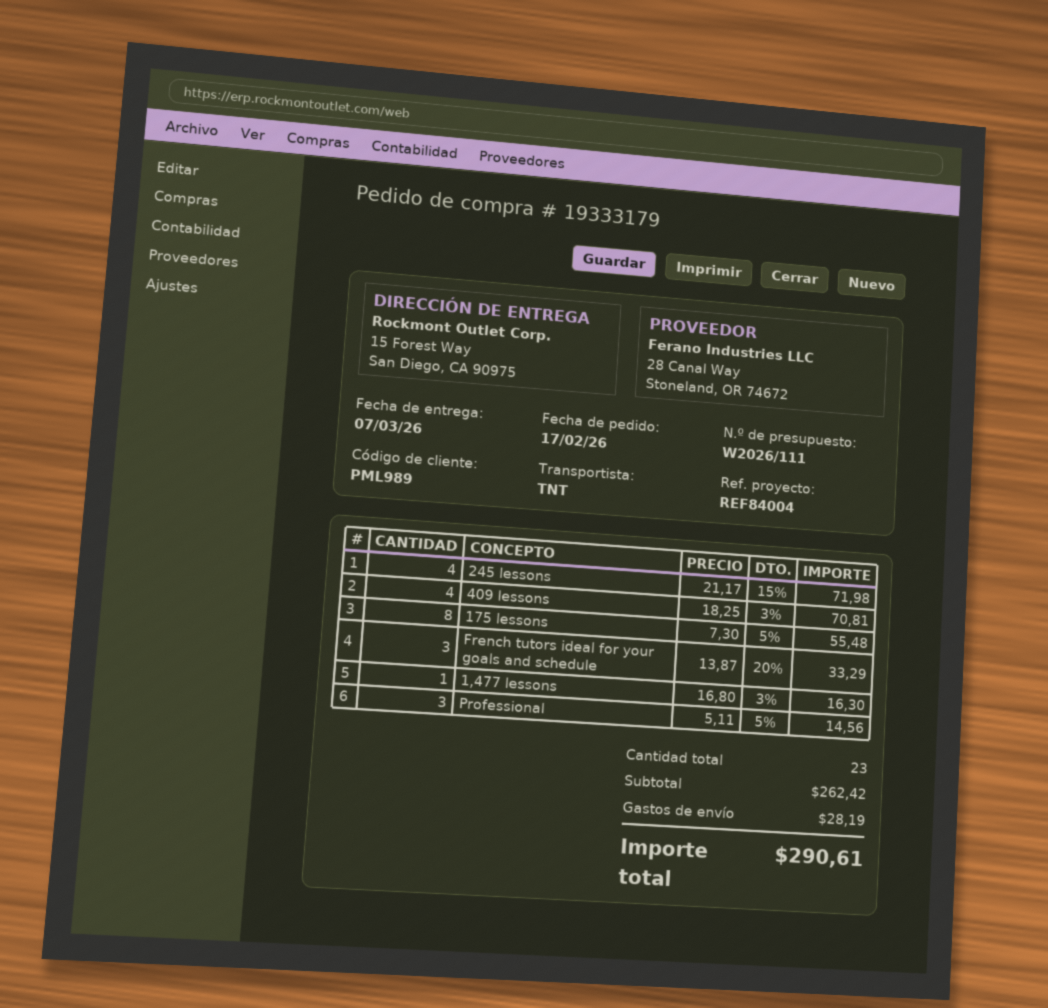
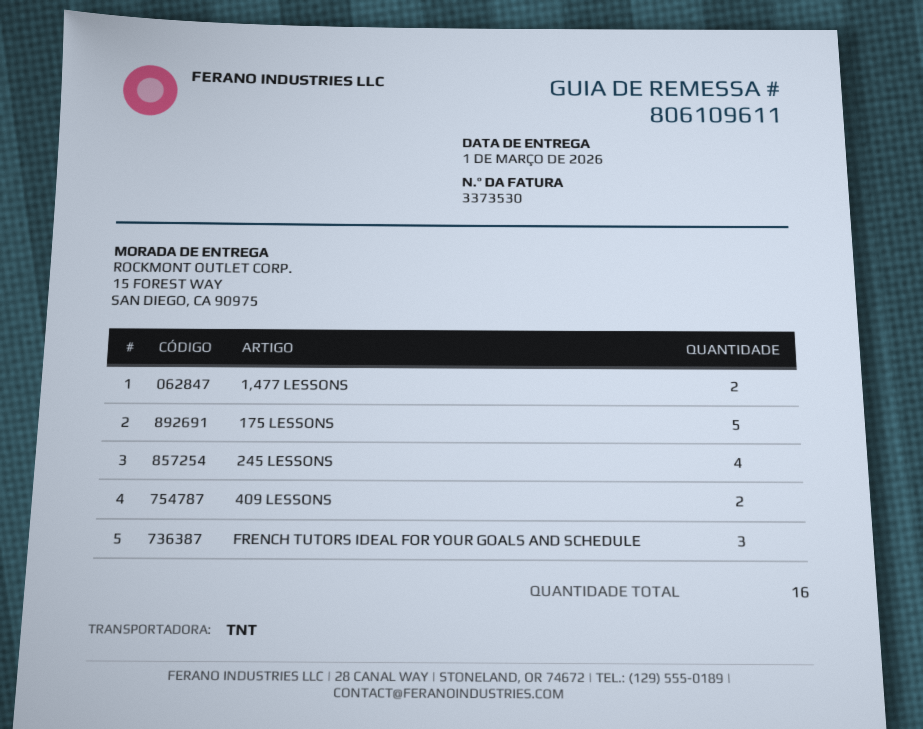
delivery date: 2026-03-07 -> 2026-03-01
409 lessons: 4 -> 2
175 lessons: 8 -> 5
1,477 lessons: 1 -> 2
Professional: 3 -> none
total quantity: 23 -> 16

